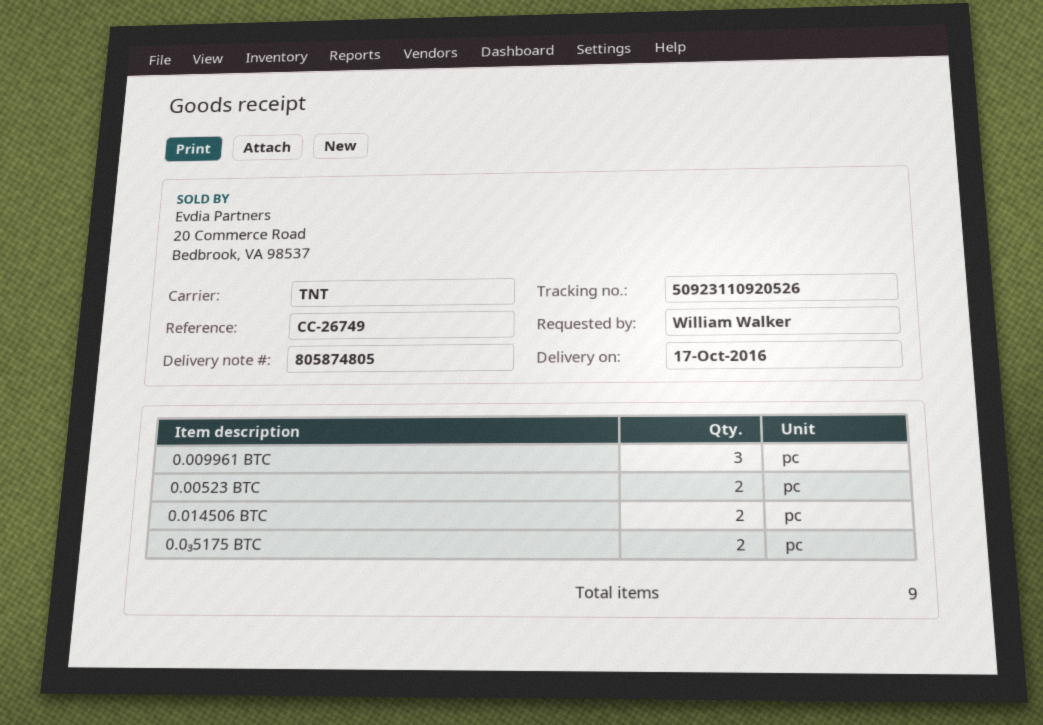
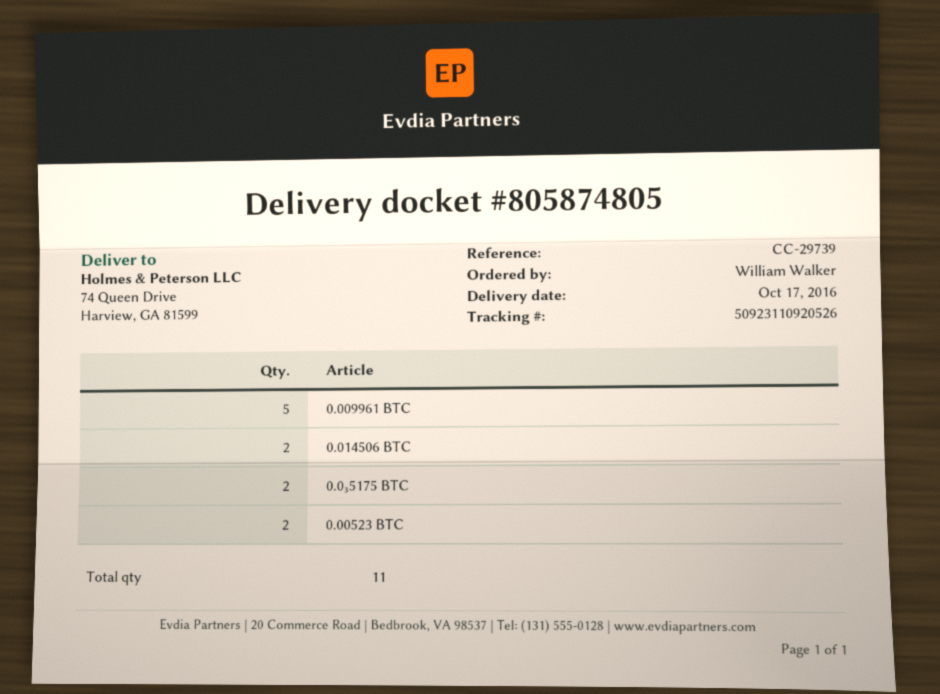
reference: CC-26749 -> CC-29739
0.009961 BTC: 3 -> 5
total quantity: 9 -> 11

